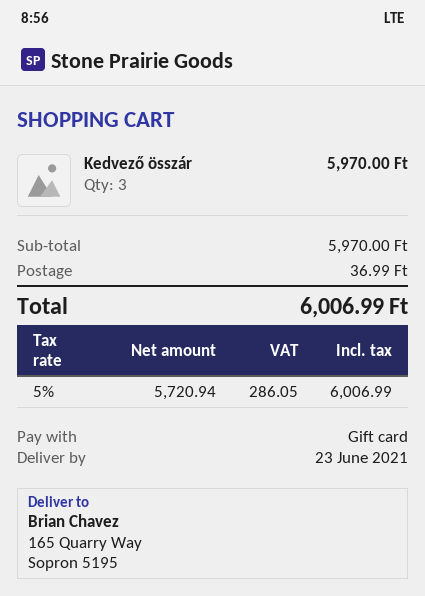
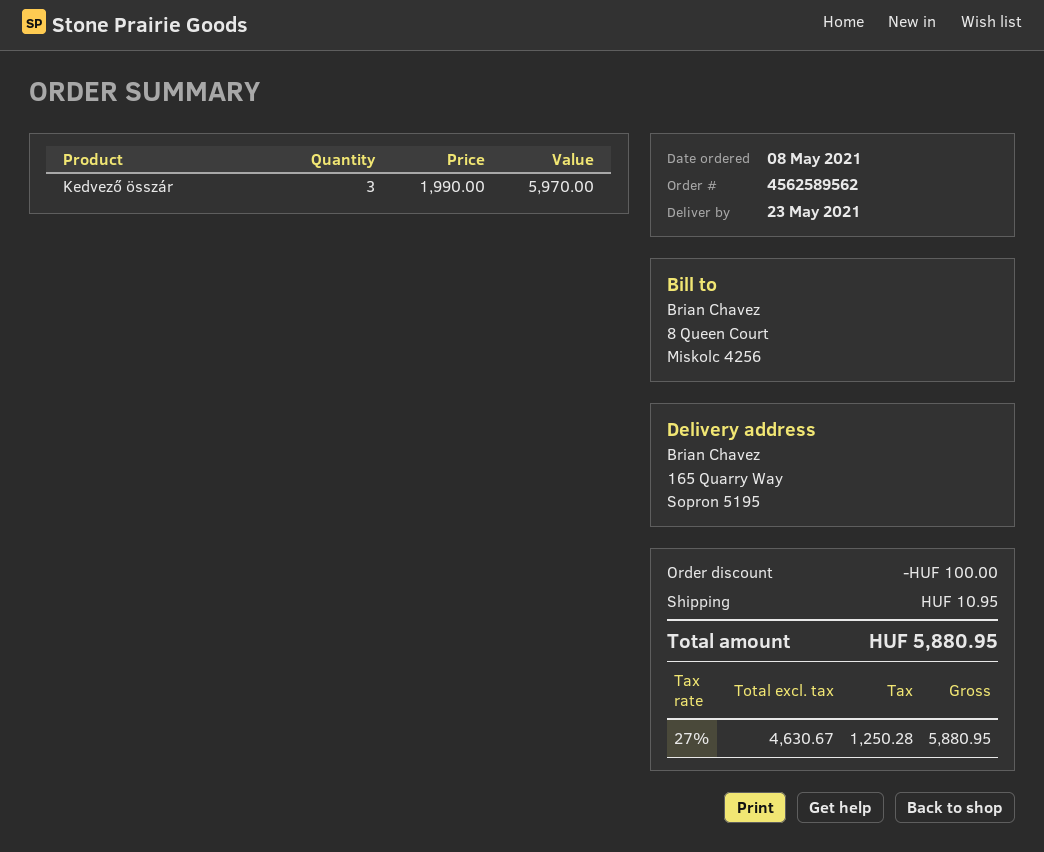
delivery date: 2021-06-23 -> 2021-05-23
discount: none -> 100.00
shipping: 36.99 -> 10.95
net: 5720.94 -> 4630.67
tax: 5% = 286.05 -> 27% = 1250.28
total: 6006.99 -> 5880.95

